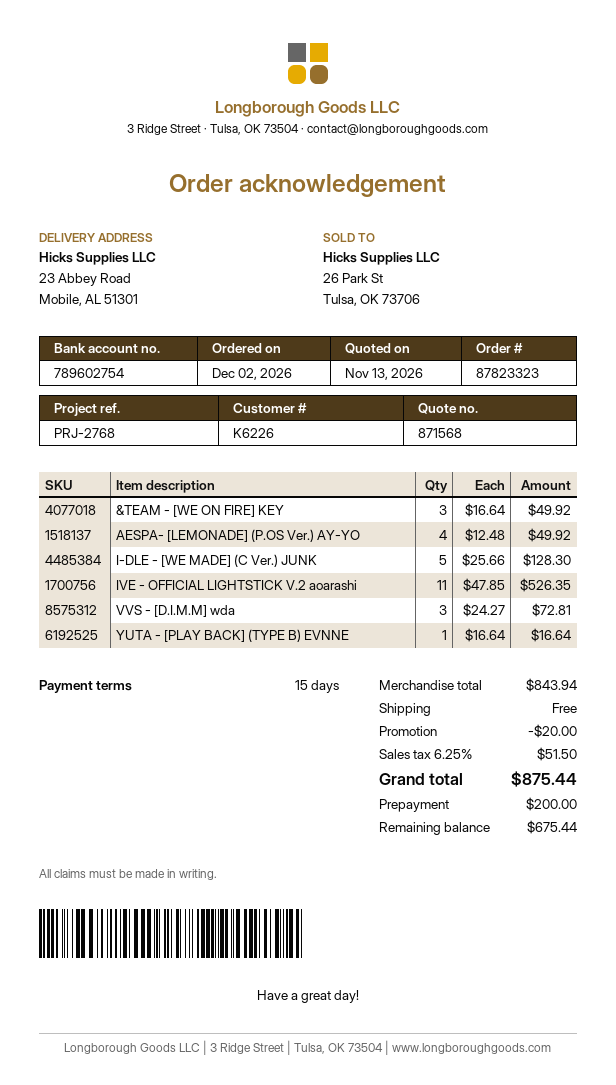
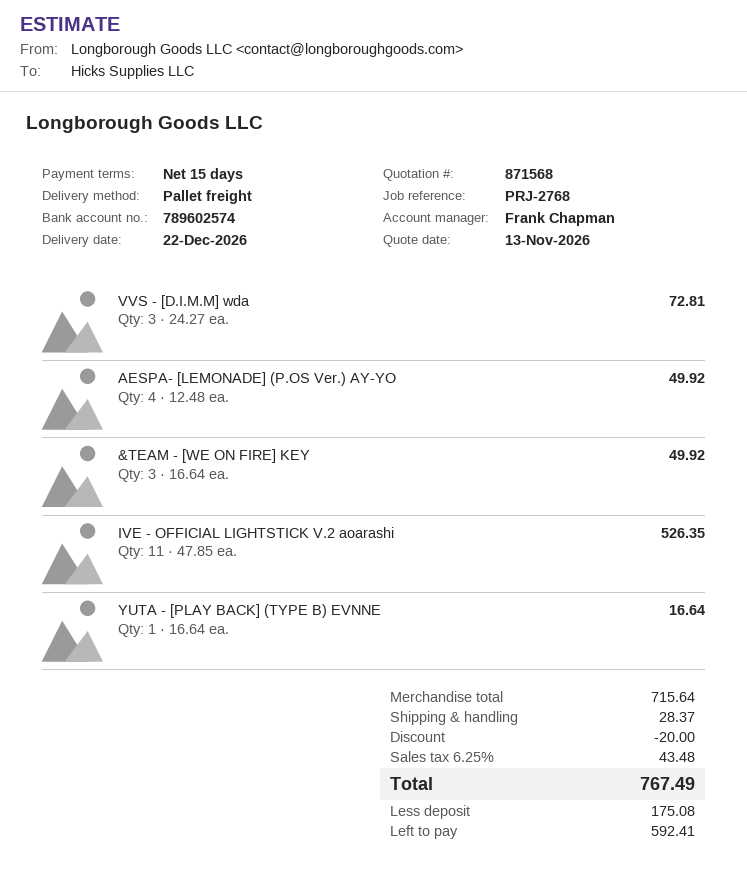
bank account: 789602754 -> 789602574
I-DLE - [WE MADE] (C Ver.) JUNK: 5 x 25.66 = 128.30 -> none
subtotal: 843.94 -> 715.64
shipping: 0.00 -> 28.37
tax: 6.25% = 51.50 -> 6.25% = 43.48
total: 875.44 -> 767.49
deposit: 200.00 -> 175.08
balance: 675.44 -> 592.41

